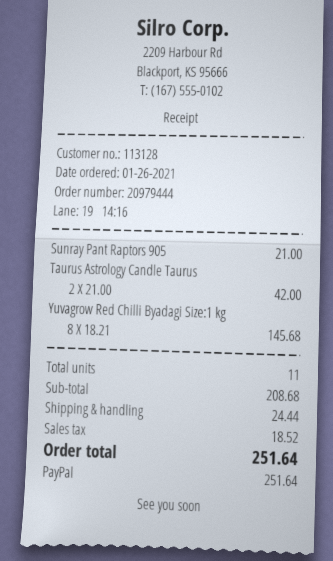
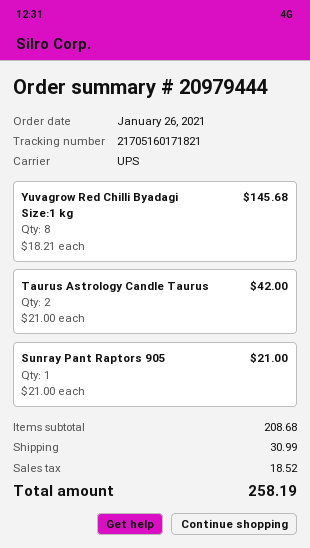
shipping: 24.44 -> 30.99
total: 251.64 -> 258.19

